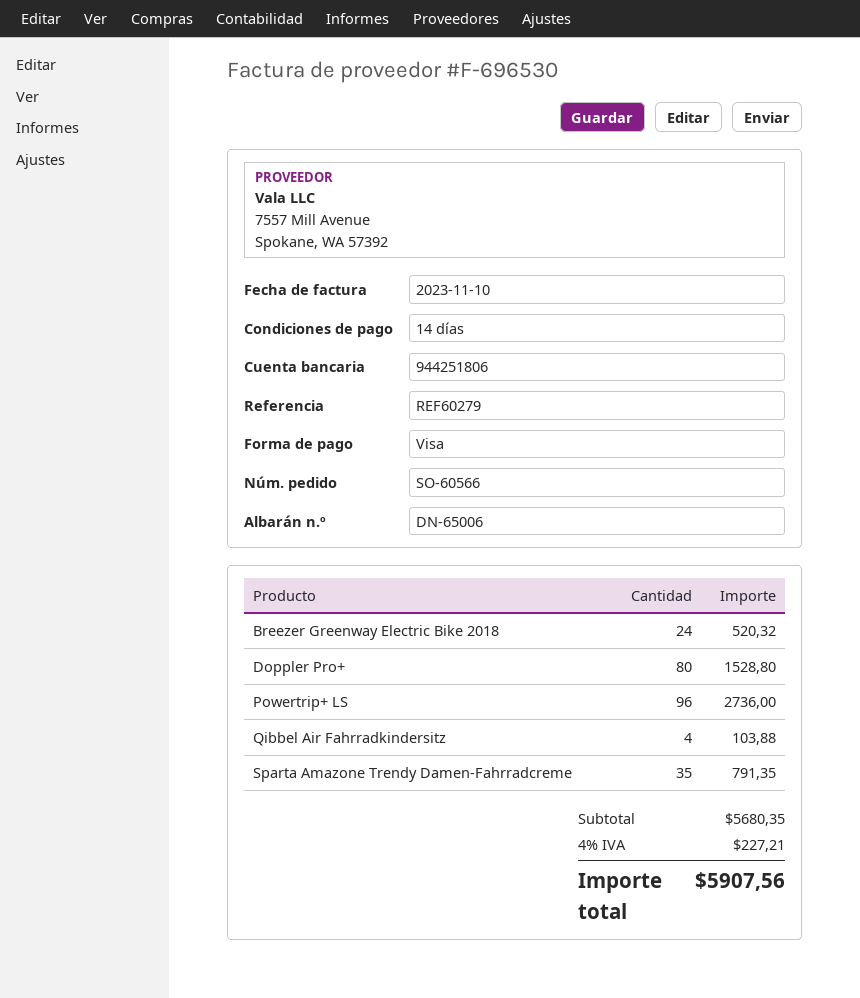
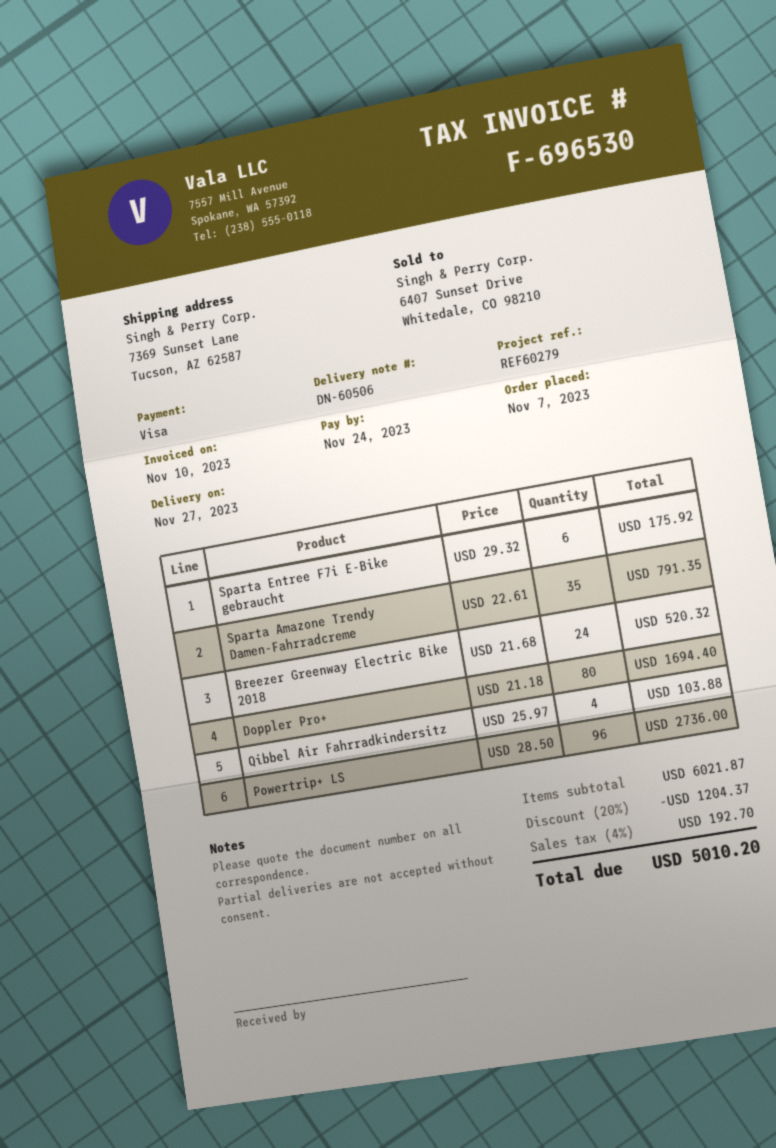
delivery note number: DN-65006 -> DN-60506
Doppler Pro+: 80 for 1528.80 -> 80 for 1694.40
Sparta Entree F7i E-Bike gebraucht: none -> 6 for 175.92
subtotal: 5680.35 -> 6021.87
discount: none -> 20% = 1204.37
tax: 4% = 227.21 -> 4% = 192.70
total: 5907.56 -> 5010.20

